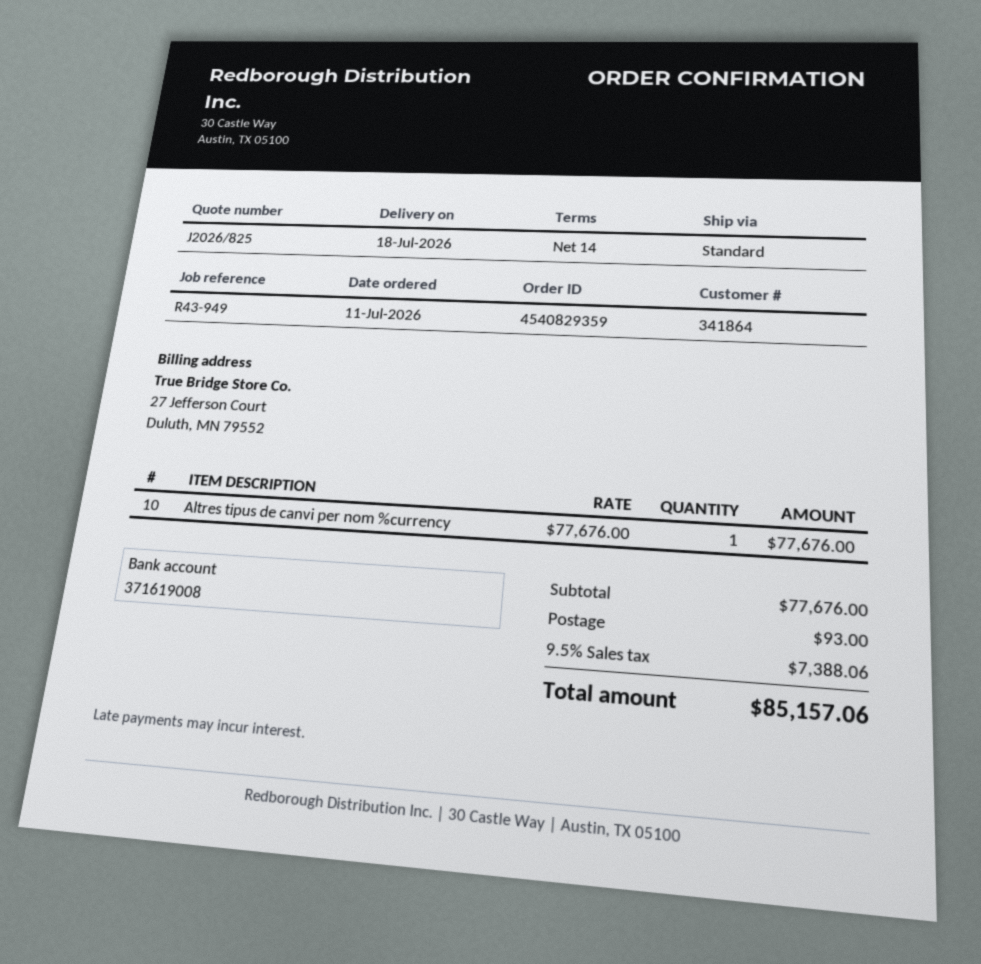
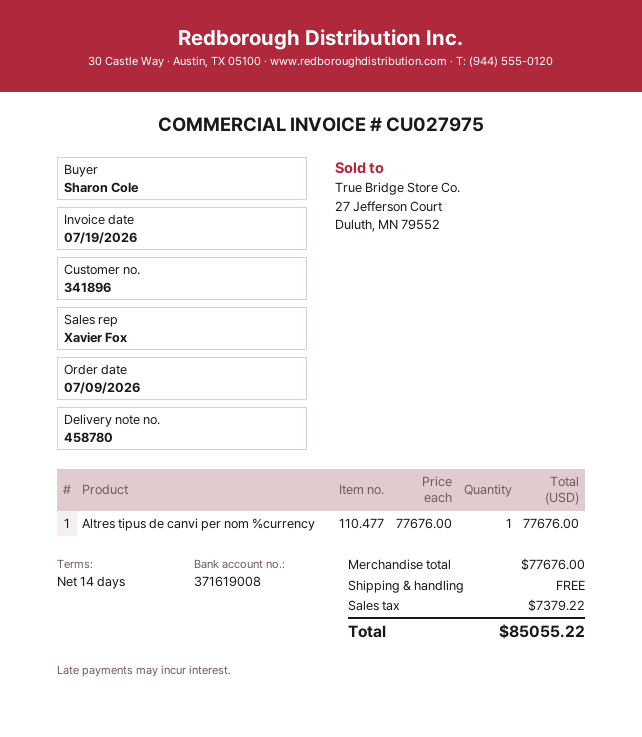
order date: 2026-07-11 -> 2026-07-09
customer number: 341864 -> 341896
shipping: 93.00 -> 0.00
tax: 7388.06 -> 7379.22
total: 85157.06 -> 85055.22

